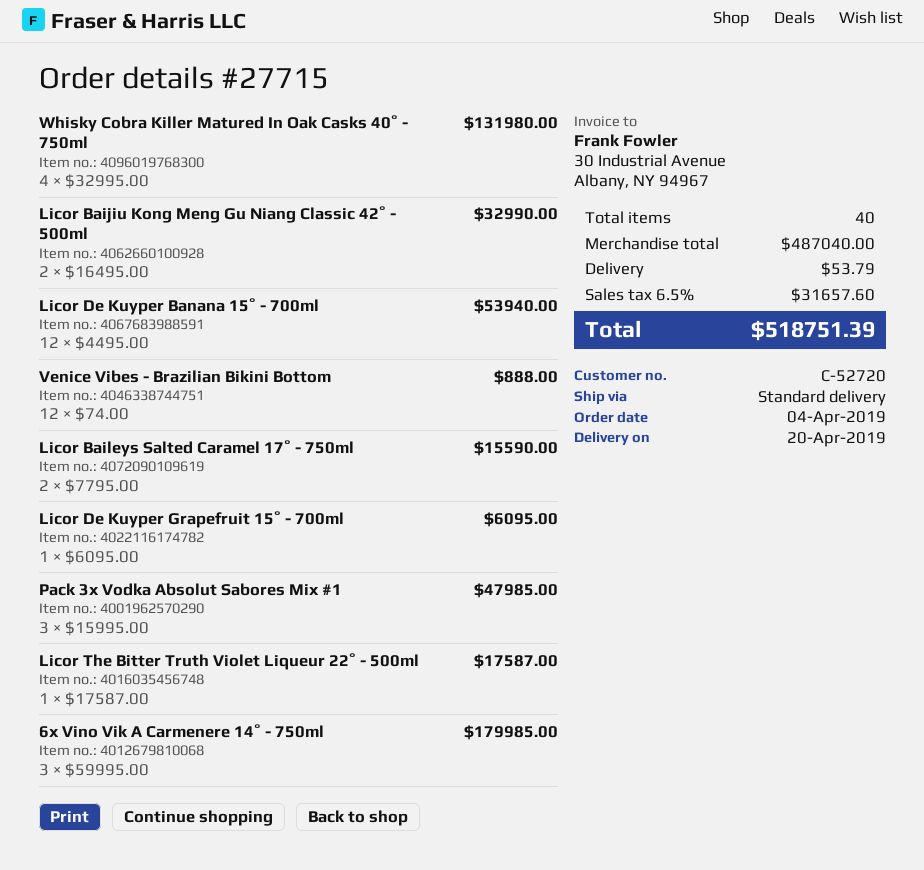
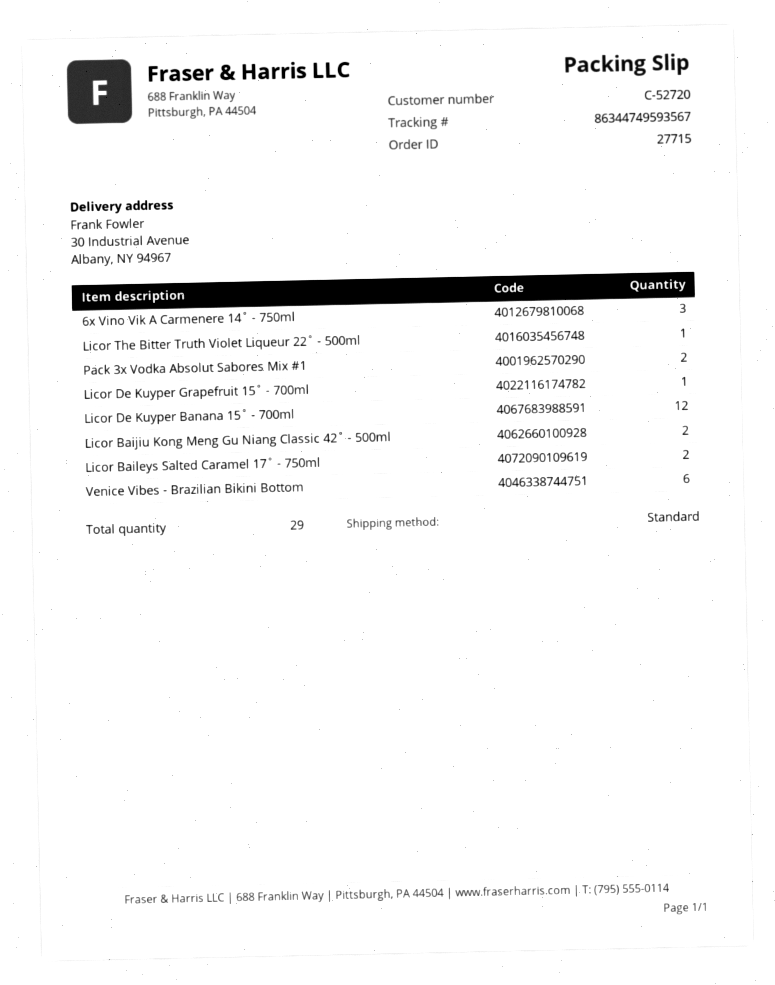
Whisky Cobra Killer Matured In Oak Casks 40˚ - 750ml: 4 -> none
Venice Vibes - Brazilian Bikini Bottom: 12 -> 6
Pack 3x Vodka Absolut Sabores Mix #1: 3 -> 2
total quantity: 40 -> 29

